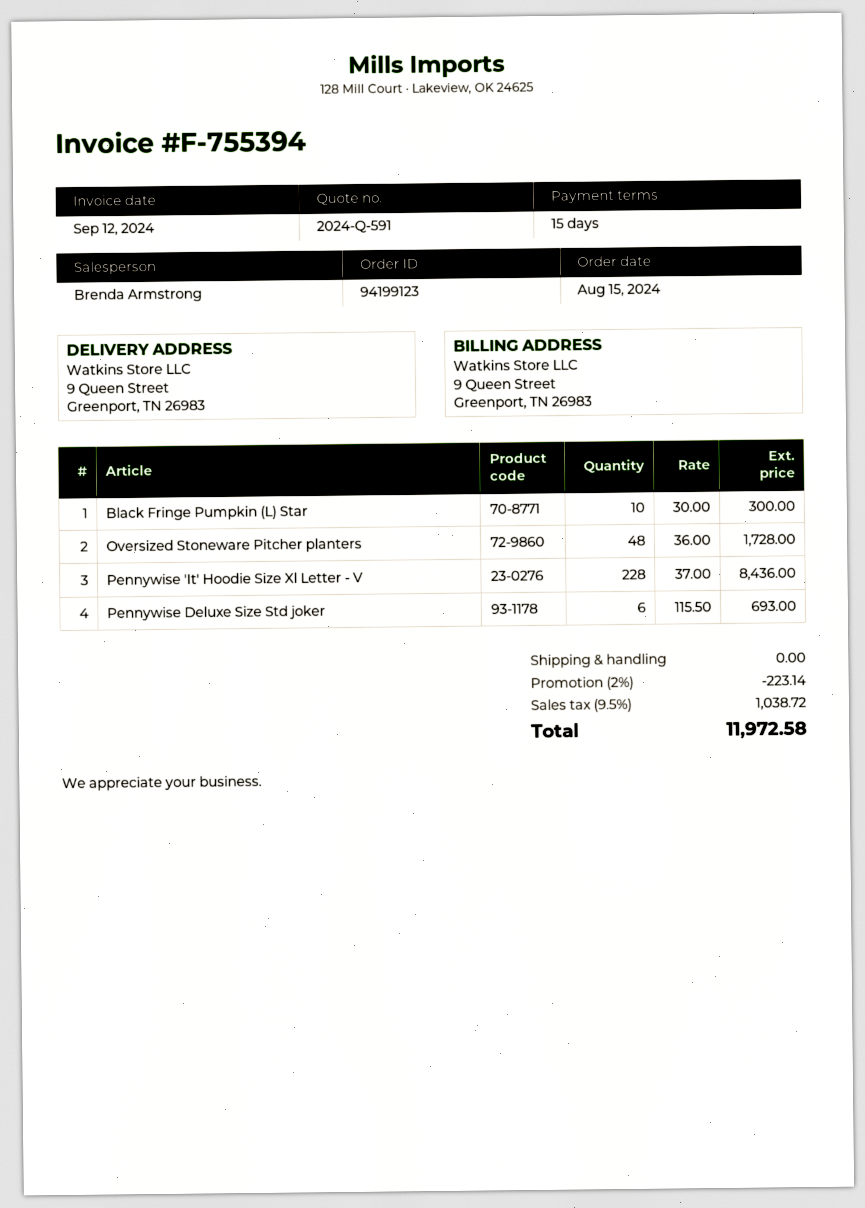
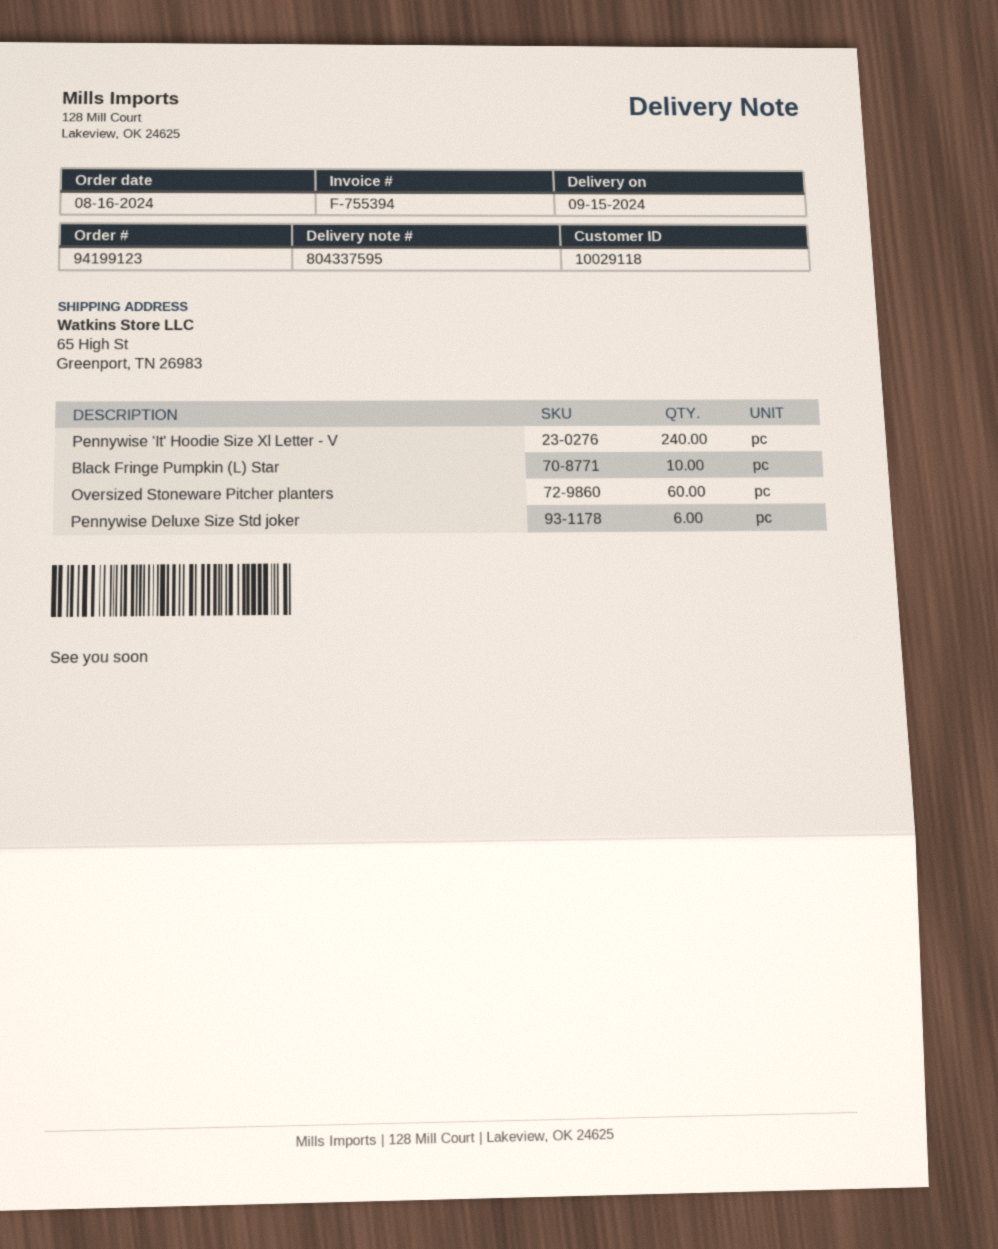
order date: 2024-08-15 -> 2024-08-16
ship to: 9 Queen Street, Greenport, TN 26983 -> 65 High St, Greenport, TN 26983
Oversized Stoneware Pitcher planters: 48 -> 60
Pennywise 'It' Hoodie Size Xl Letter - V: 228 -> 240

